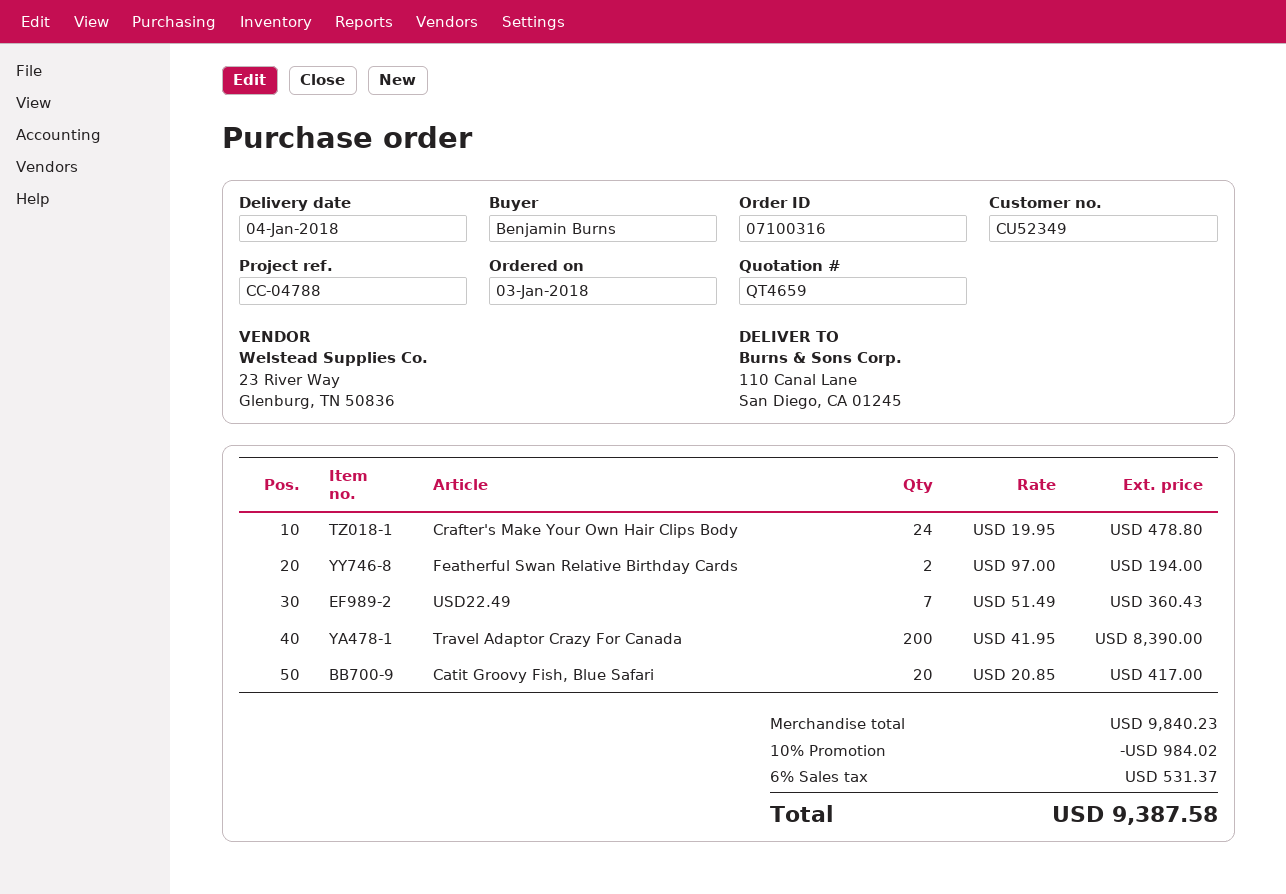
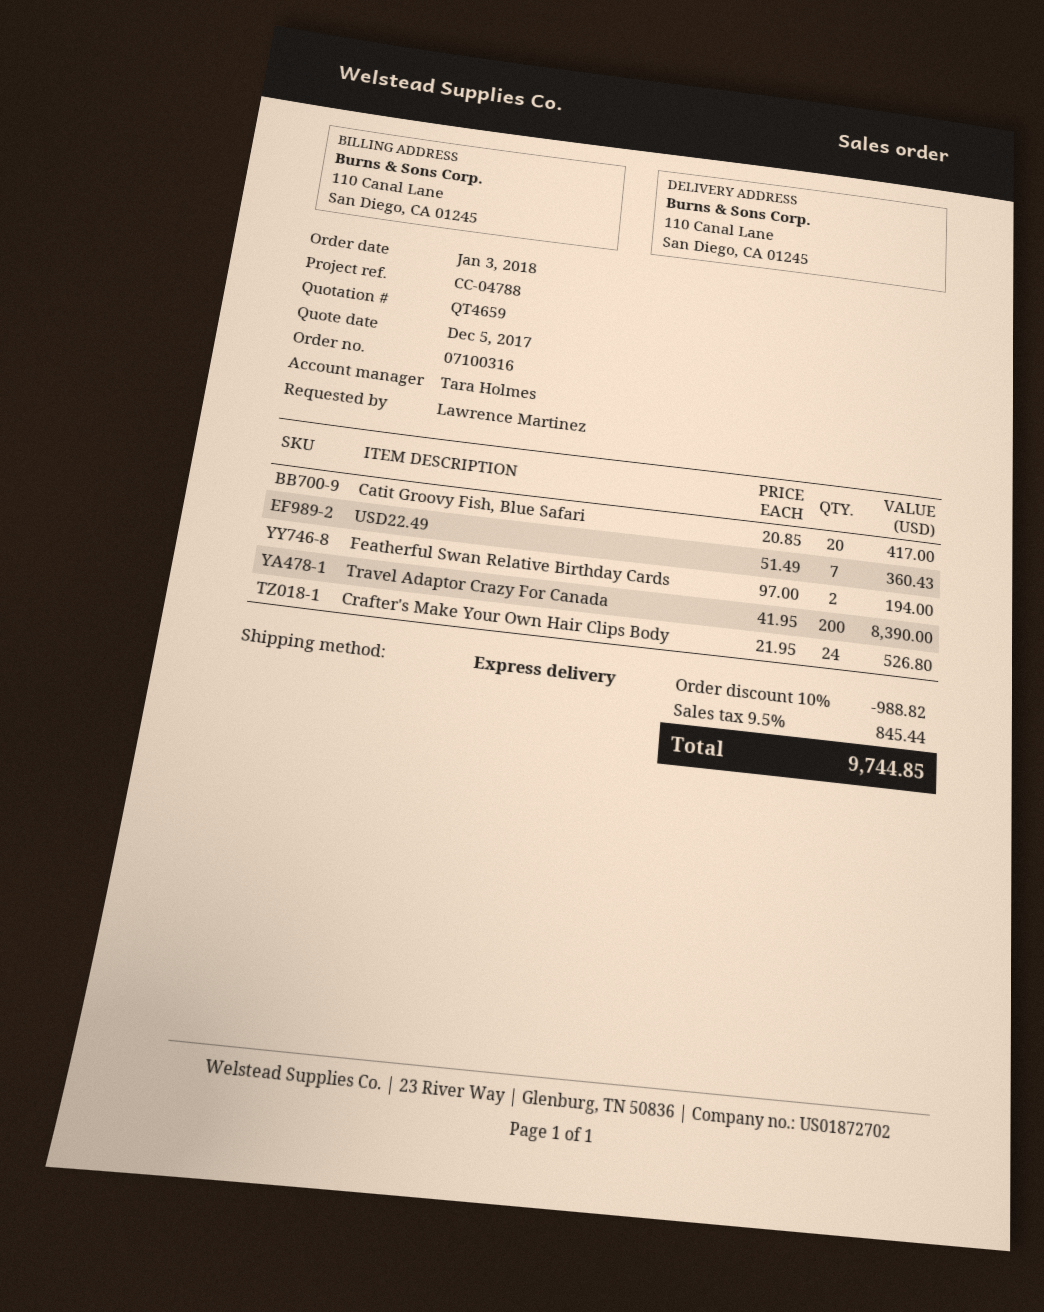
ordered by: Benjamin Burns -> Lawrence Martinez
Crafter's Make Your Own Hair Clips Body: 24 x 19.95 = 478.80 -> 24 x 21.95 = 526.80
discount: 10% = 984.02 -> 10% = 988.82
tax: 6% = 531.37 -> 9.5% = 845.44
total: 9387.58 -> 9744.85

